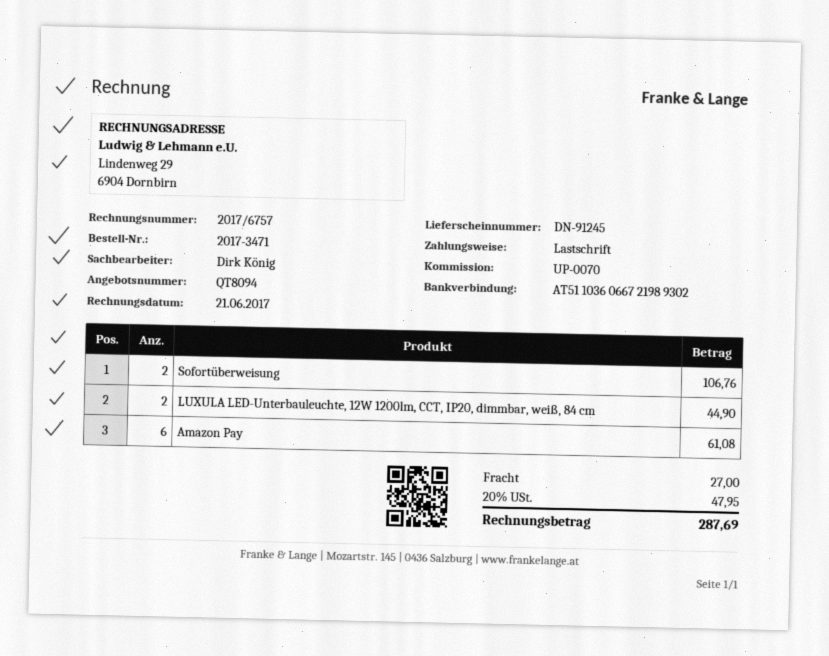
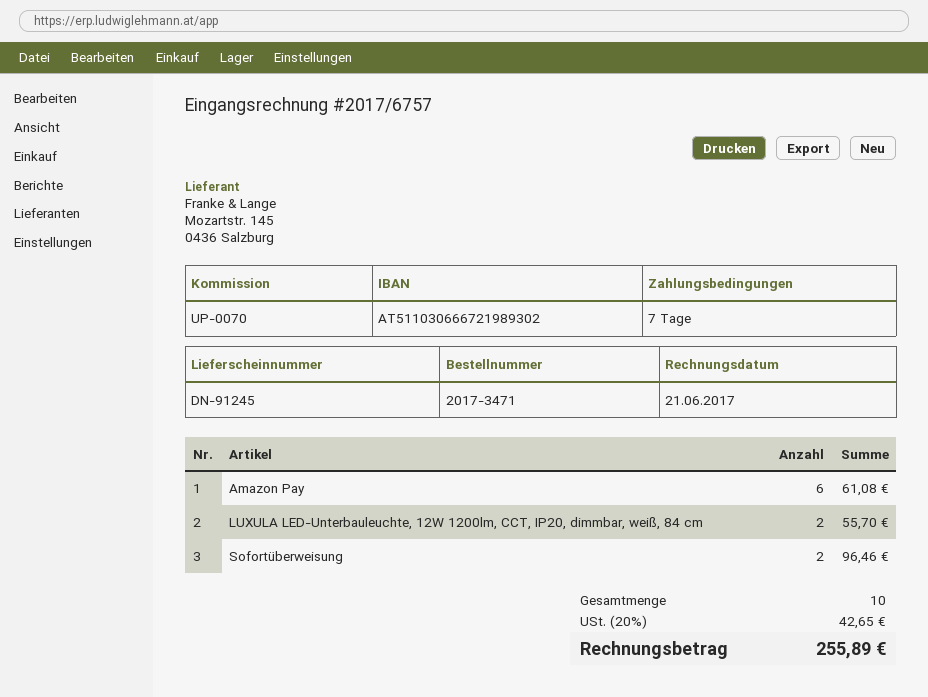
bank account: AT511036066721989302 -> AT511030666721989302
Sofortüberweisung: 2 for 106.76 -> 2 for 96.46
LUXULA LED-Unterbauleuchte, 12W 1200lm, CCT, IP20, dimmbar, weiß, 84 cm: 2 for 44.90 -> 2 for 55.70
shipping: 27.00 -> none
tax: 20% = 47.95 -> 20% = 42.65
total: 287.69 -> 255.89

